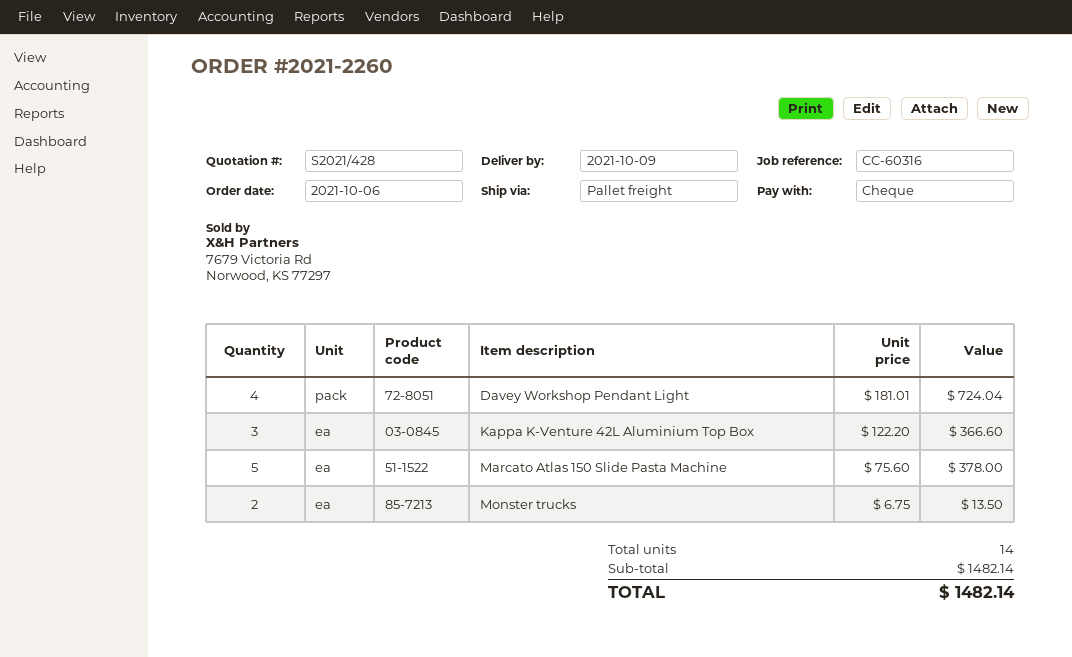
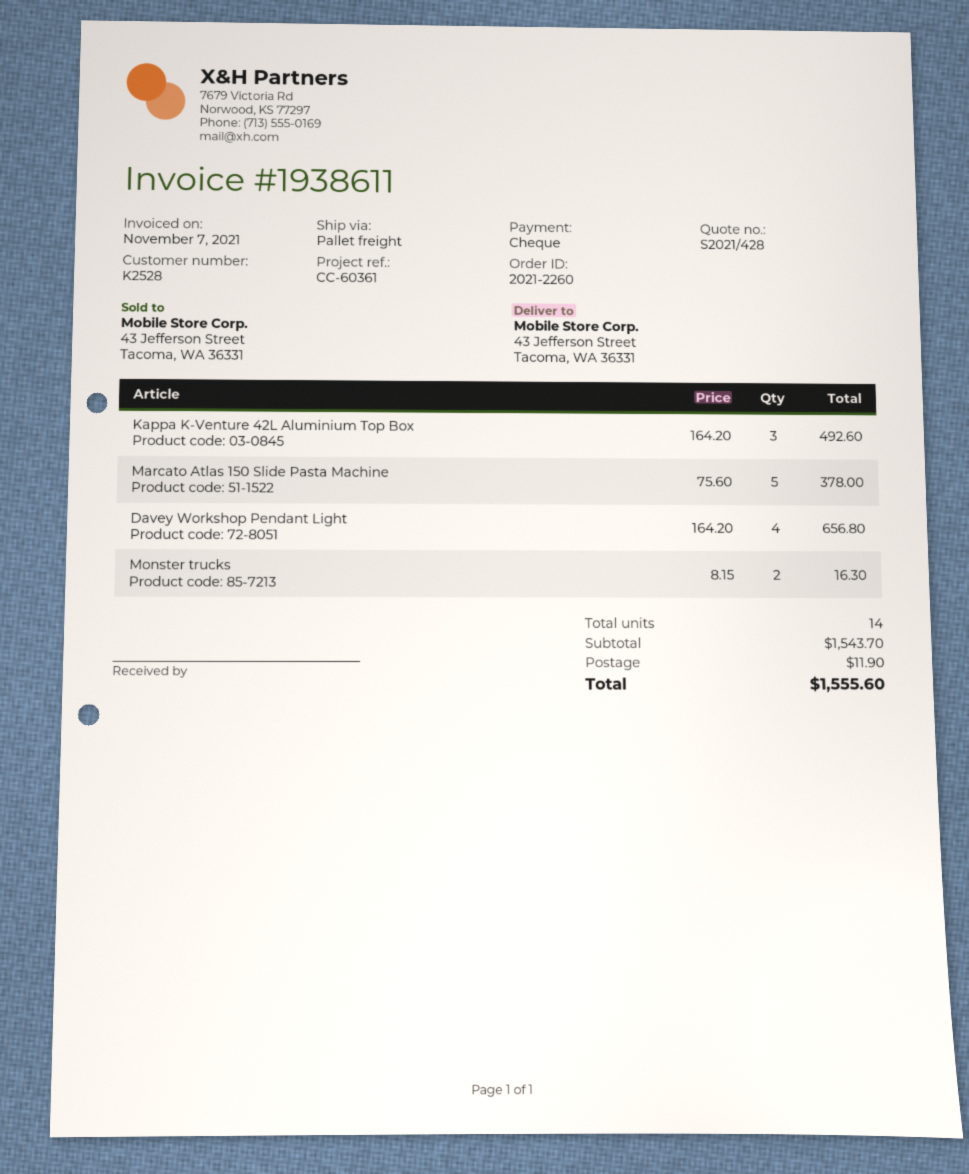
reference: CC-60316 -> CC-60361
Davey Workshop Pendant Light: 4 x 181.01 = 724.04 -> 4 x 164.20 = 656.80
Kappa K-Venture 42L Aluminium Top Box: 3 x 122.20 = 366.60 -> 3 x 164.20 = 492.60
Monster trucks: 2 x 6.75 = 13.50 -> 2 x 8.15 = 16.30
subtotal: 1482.14 -> 1543.70
shipping: none -> 11.90
total: 1482.14 -> 1555.60

